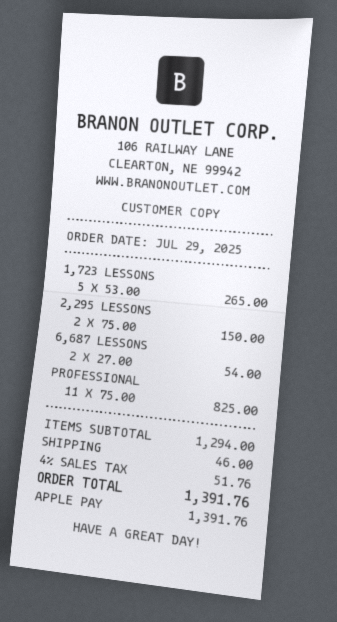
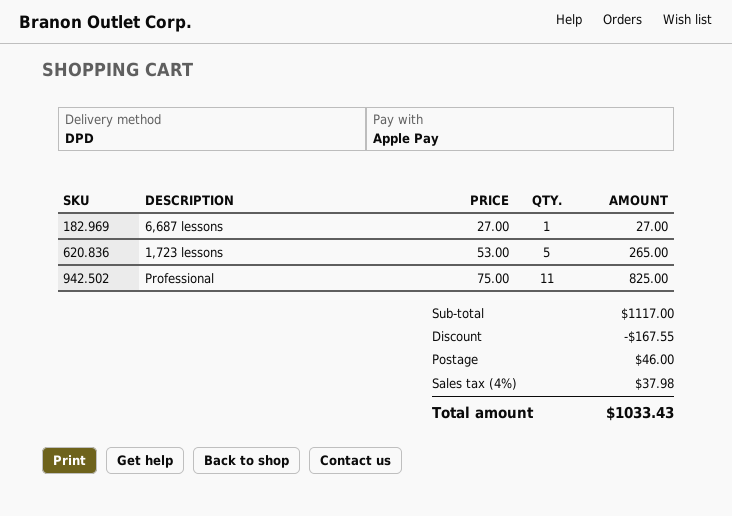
2,295 LESSONS: 2 x 75.00 = 150.00 -> none
6,687 LESSONS: 2 x 27.00 = 54.00 -> 1 x 27.00 = 27.00
subtotal: 1294.00 -> 1117.00
discount: none -> 167.55
tax: 4% = 51.76 -> 4% = 37.98
total: 1391.76 -> 1033.43

